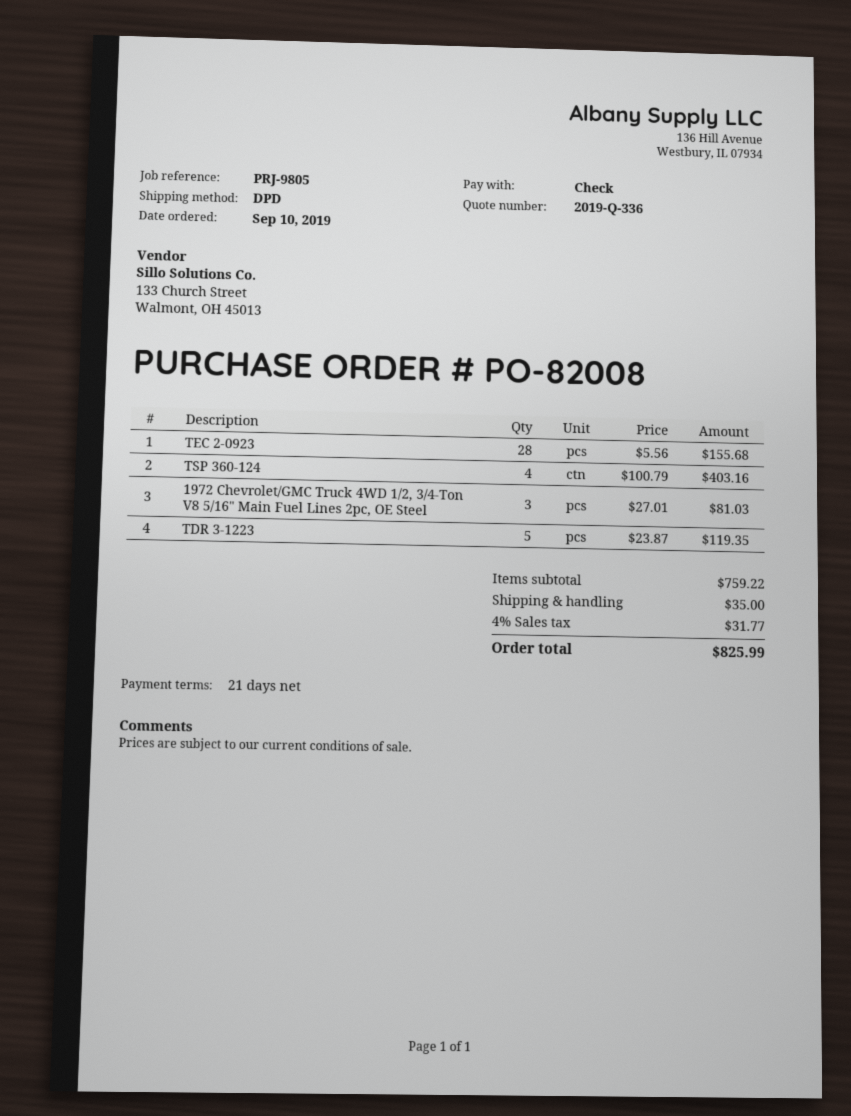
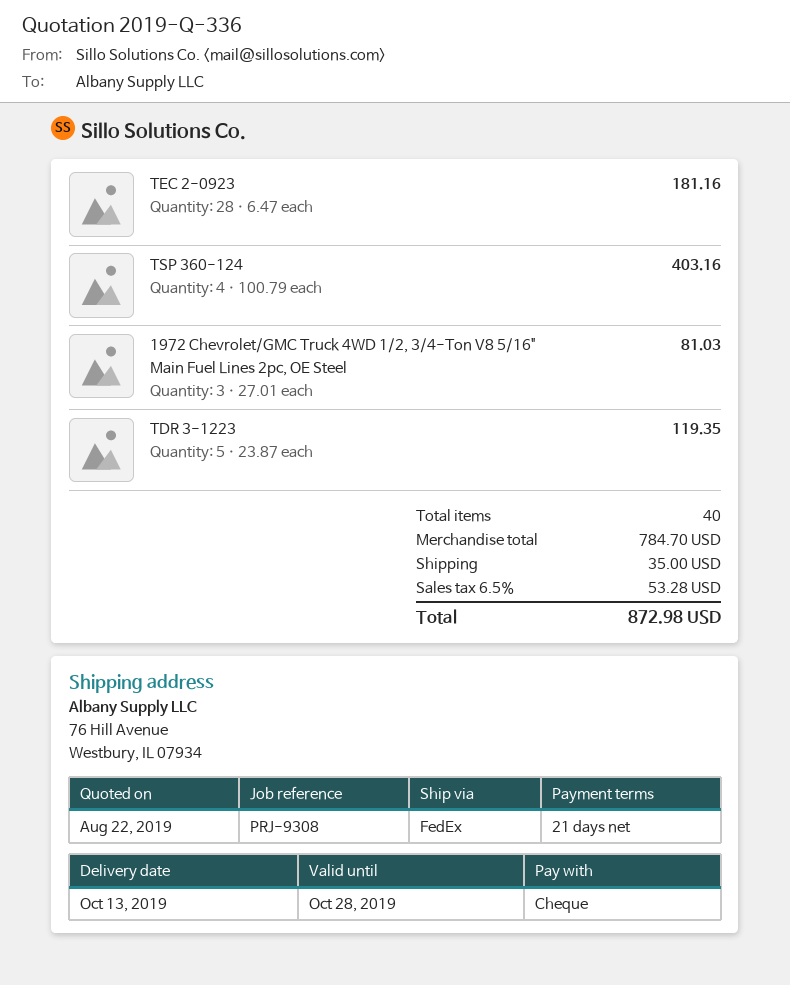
reference: PRJ-9805 -> PRJ-9308
shipping method: DPD -> FedEx
TEC 2-0923: 28 x 5.56 = 155.68 -> 28 x 6.47 = 181.16
subtotal: 759.22 -> 784.70
tax: 4% = 31.77 -> 6.5% = 53.28
total: 825.99 -> 872.98

